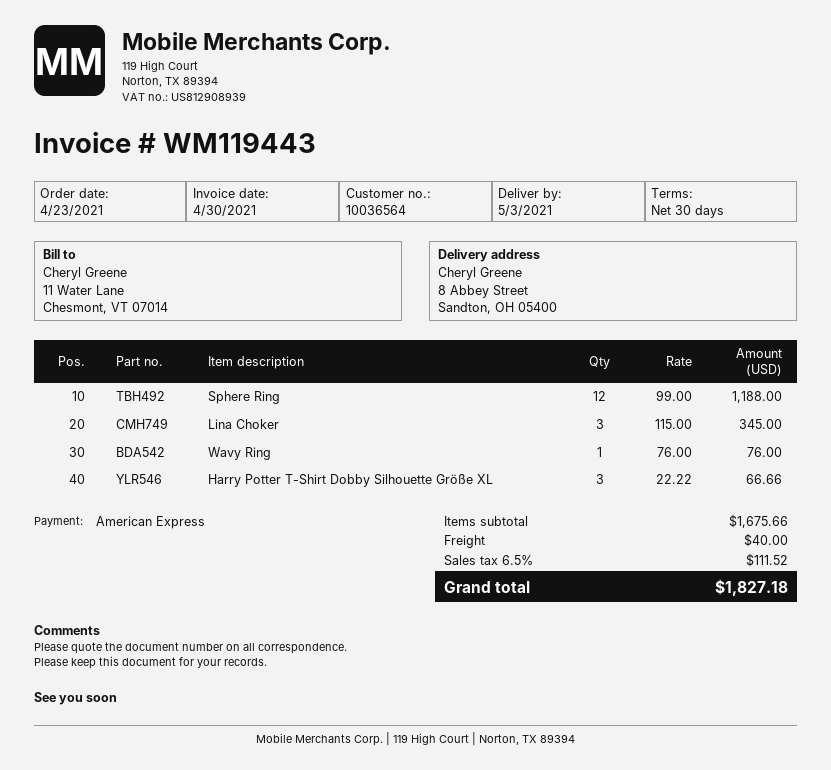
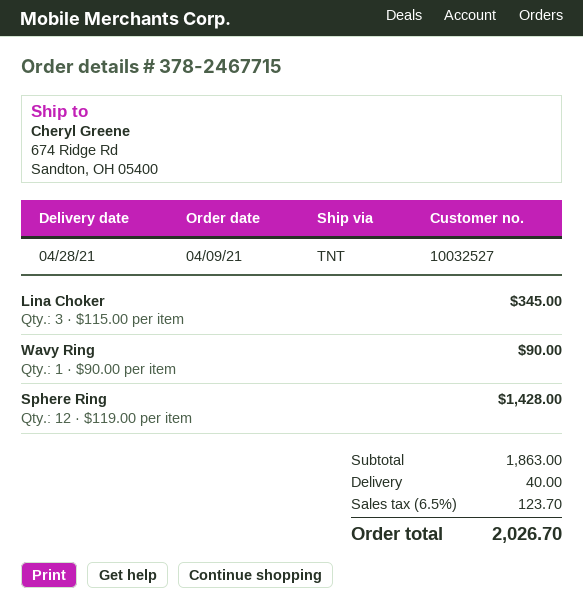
order date: 2021-04-23 -> 2021-04-09
delivery date: 2021-05-03 -> 2021-04-28
customer number: 10036564 -> 10032527
ship to: 8 Abbey Street, Sandton, OH 05400 -> 674 Ridge Rd, Sandton, OH 05400
Sphere Ring: 12 x 99.00 = 1188.00 -> 12 x 119.00 = 1428.00
Wavy Ring: 1 x 76.00 = 76.00 -> 1 x 90.00 = 90.00
Harry Potter T-Shirt Dobby Silhouette Größe XL: 3 x 22.22 = 66.66 -> none
subtotal: 1675.66 -> 1863.00
tax: 6.5% = 111.52 -> 6.5% = 123.70
total: 1827.18 -> 2026.70

